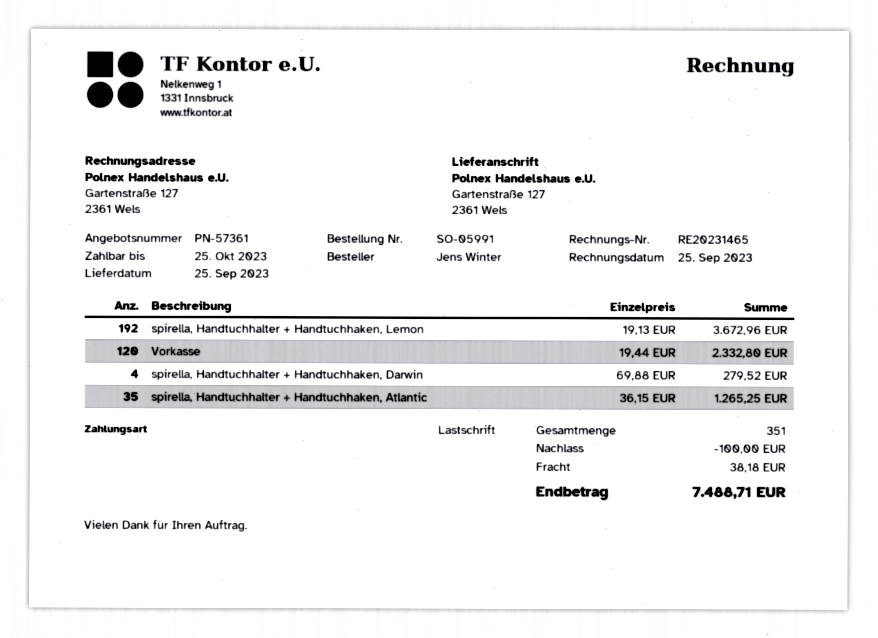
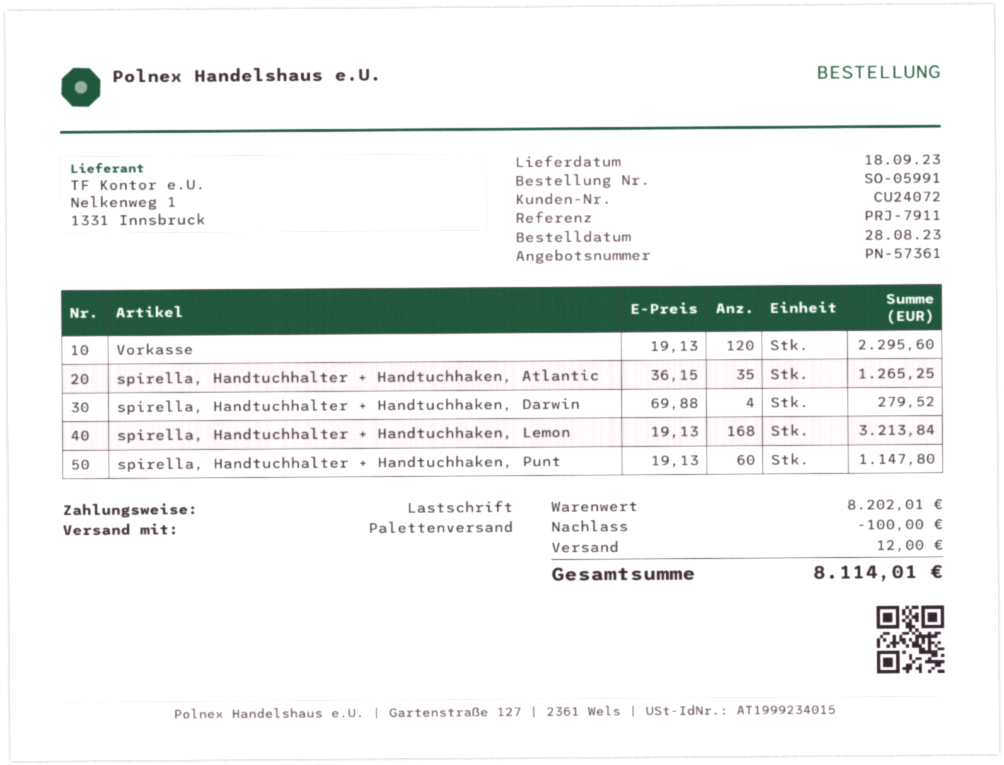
delivery date: 2023-09-25 -> 2023-09-18
spirella, Handtuchhalter + Handtuchhaken, Lemon: 192 x 19.13 = 3672.96 -> 168 x 19.13 = 3213.84
Vorkasse: 120 x 19.44 = 2332.80 -> 120 x 19.13 = 2295.60
spirella, Handtuchhalter + Handtuchhaken, Punt: none -> 60 x 19.13 = 1147.80
shipping: 38.18 -> 12.00
total: 7488.71 -> 8114.01

